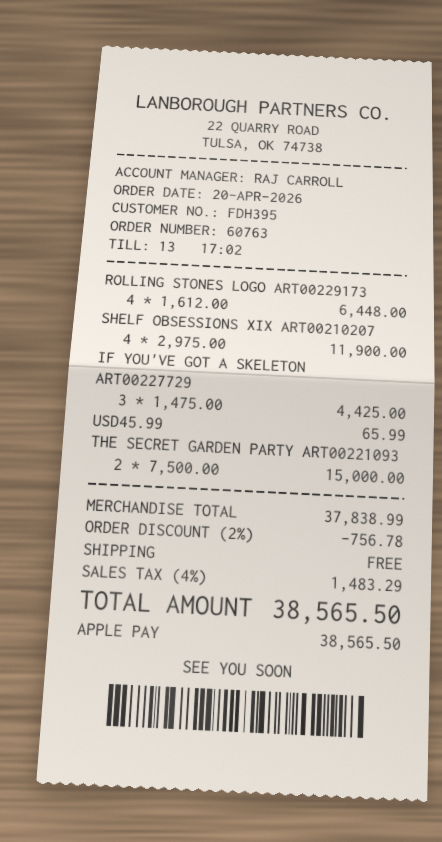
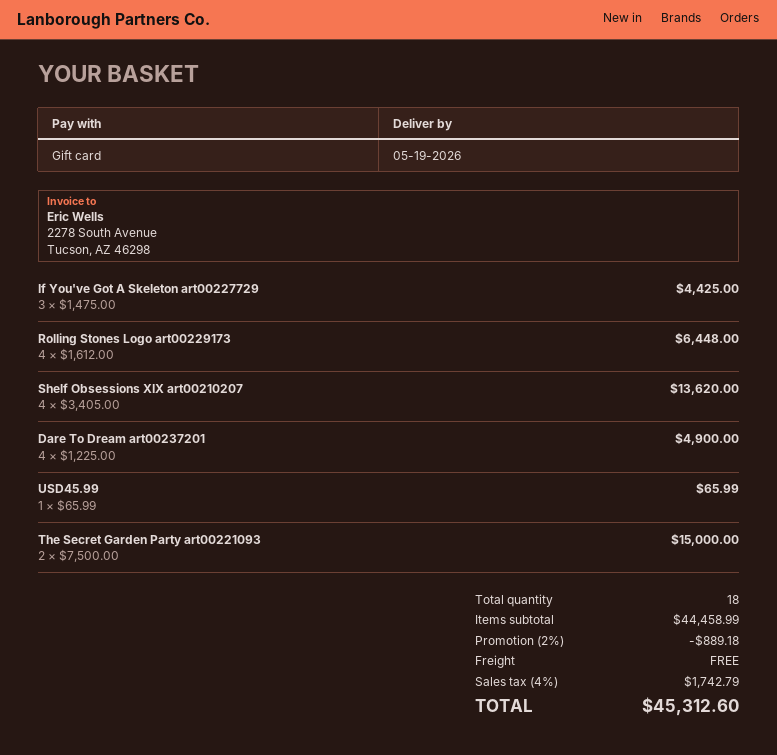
payment method: Apple Pay -> gift card
SHELF OBSESSIONS XIX ART00210207: 4 x 2975.00 = 11900.00 -> 4 x 3405.00 = 13620.00
Dare To Dream art00237201: none -> 4 x 1225.00 = 4900.00
subtotal: 37838.99 -> 44458.99
discount: 2% = 756.78 -> 2% = 889.18
tax: 4% = 1483.29 -> 4% = 1742.79
total: 38565.50 -> 45312.60

